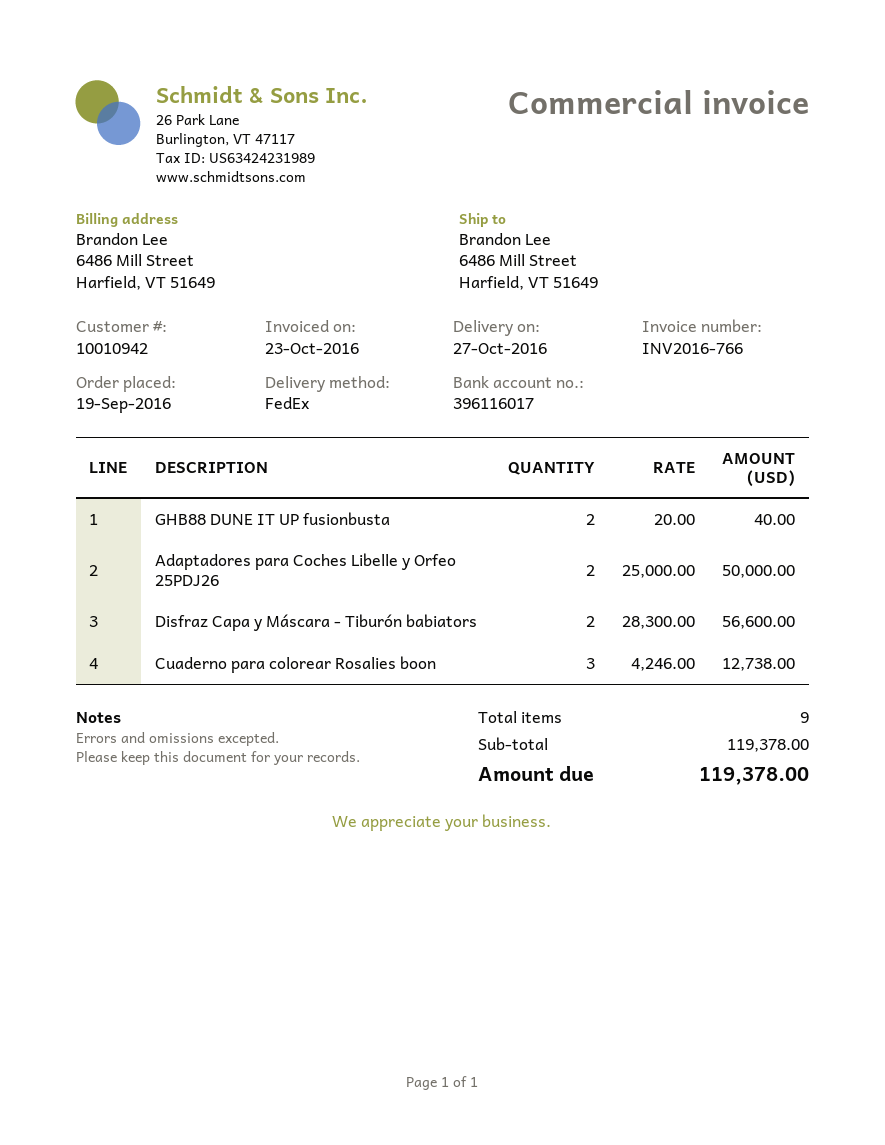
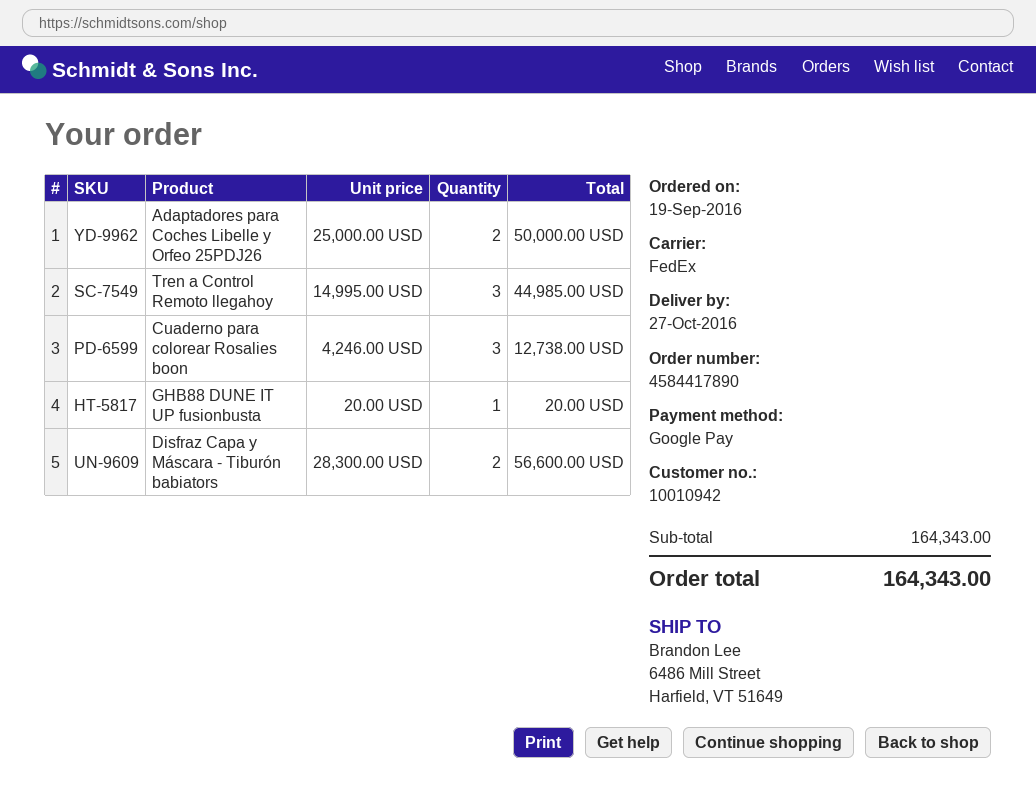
GHB88 DUNE IT UP fusionbusta: 2 x 20.00 = 40.00 -> 1 x 20.00 = 20.00
Tren a Control Remoto llegahoy: none -> 3 x 14995.00 = 44985.00
subtotal: 119378.00 -> 164343.00
total: 119378.00 -> 164343.00

